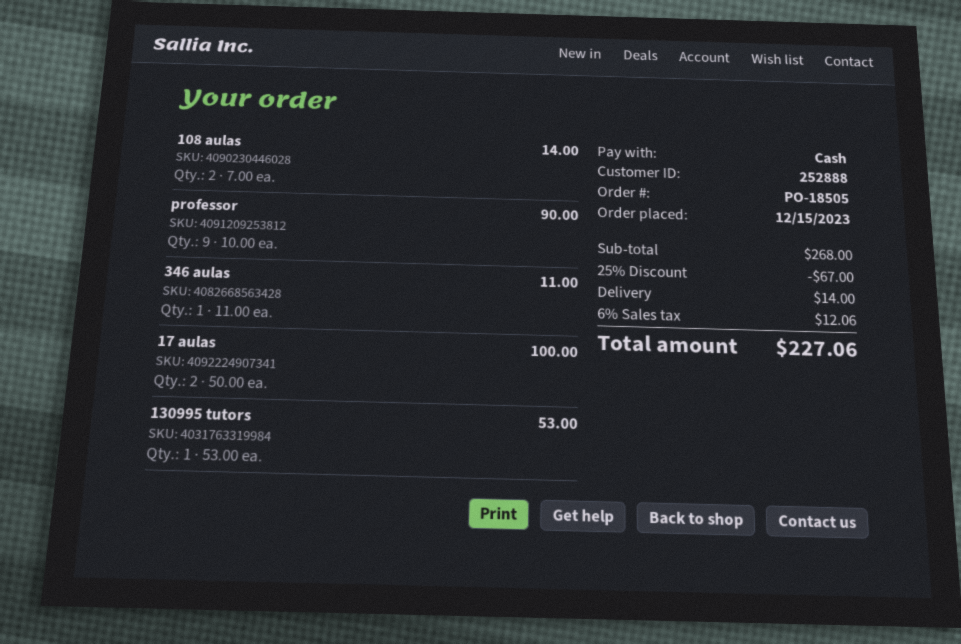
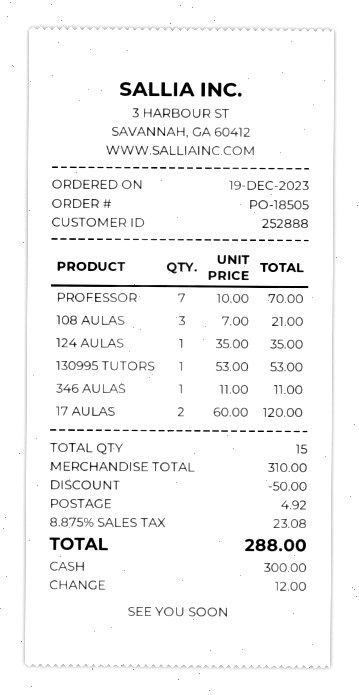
order date: 2023-12-15 -> 2023-12-19
108 aulas: 2 x 7.00 = 14.00 -> 3 x 7.00 = 21.00
professor: 9 x 10.00 = 90.00 -> 7 x 10.00 = 70.00
17 aulas: 2 x 50.00 = 100.00 -> 2 x 60.00 = 120.00
124 AULAS: none -> 1 x 35.00 = 35.00
subtotal: 268.00 -> 310.00
discount: 67.00 -> 50.00
shipping: 14.00 -> 4.92
tax: 6% = 12.06 -> 8.875% = 23.08
total: 227.06 -> 288.00

